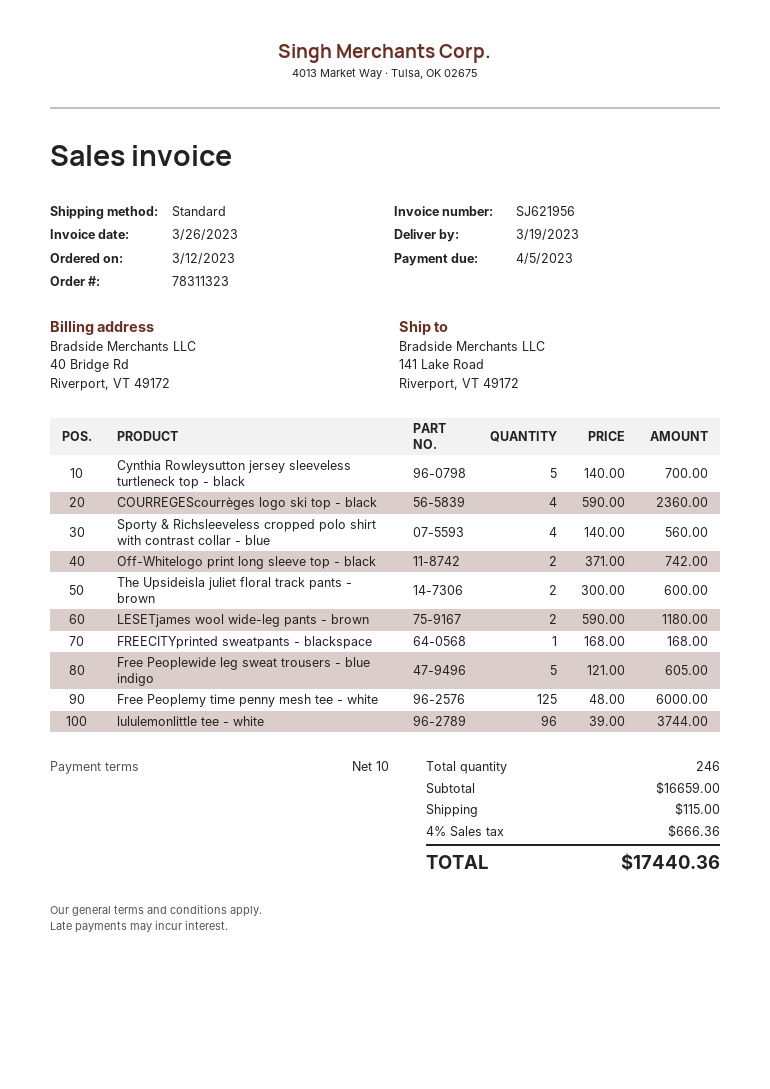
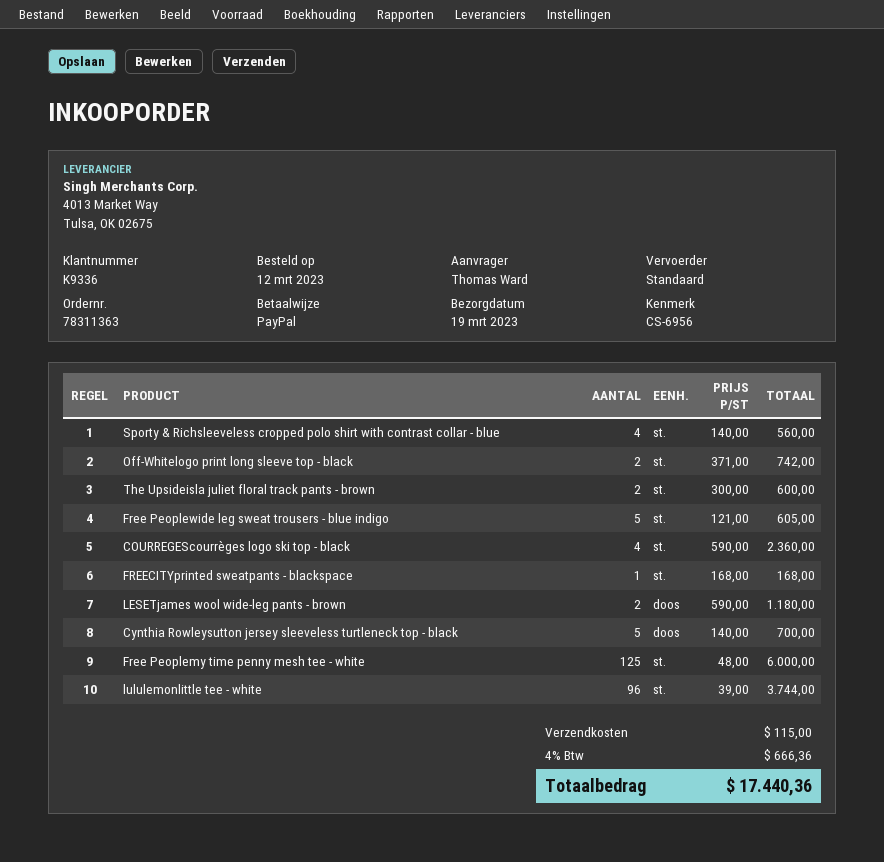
order number: 78311323 -> 78311363

